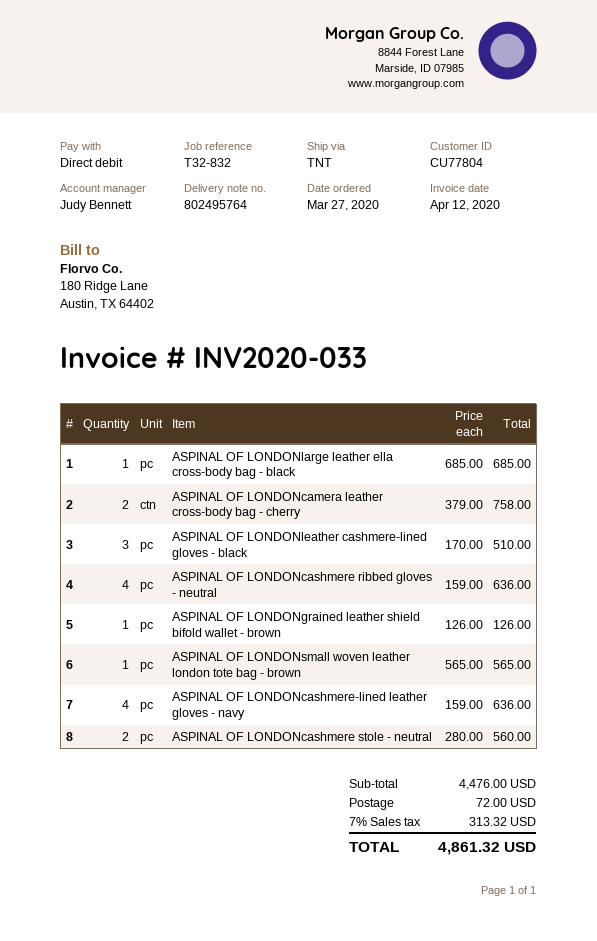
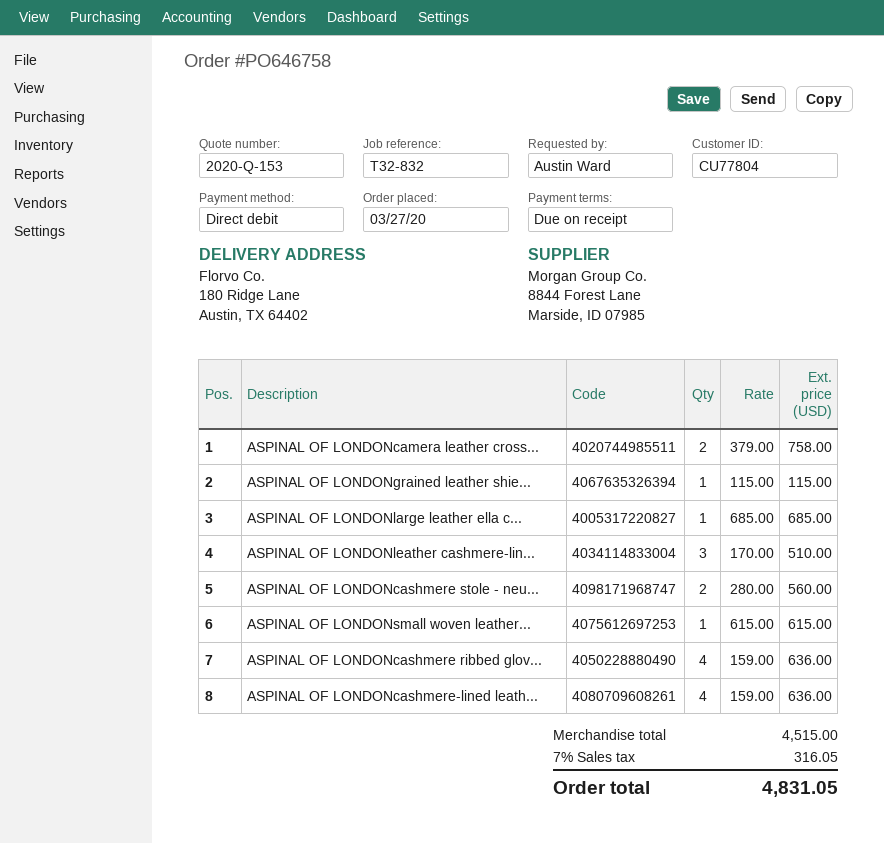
ASPINAL OF LONDONgrained leather shield bifold wallet - brown: 1 x 126.00 = 126.00 -> 1 x 115.00 = 115.00
ASPINAL OF LONDONsmall woven leather london tote bag - brown: 1 x 565.00 = 565.00 -> 1 x 615.00 = 615.00
subtotal: 4476.00 -> 4515.00
shipping: 72.00 -> none
tax: 7% = 313.32 -> 7% = 316.05
total: 4861.32 -> 4831.05

